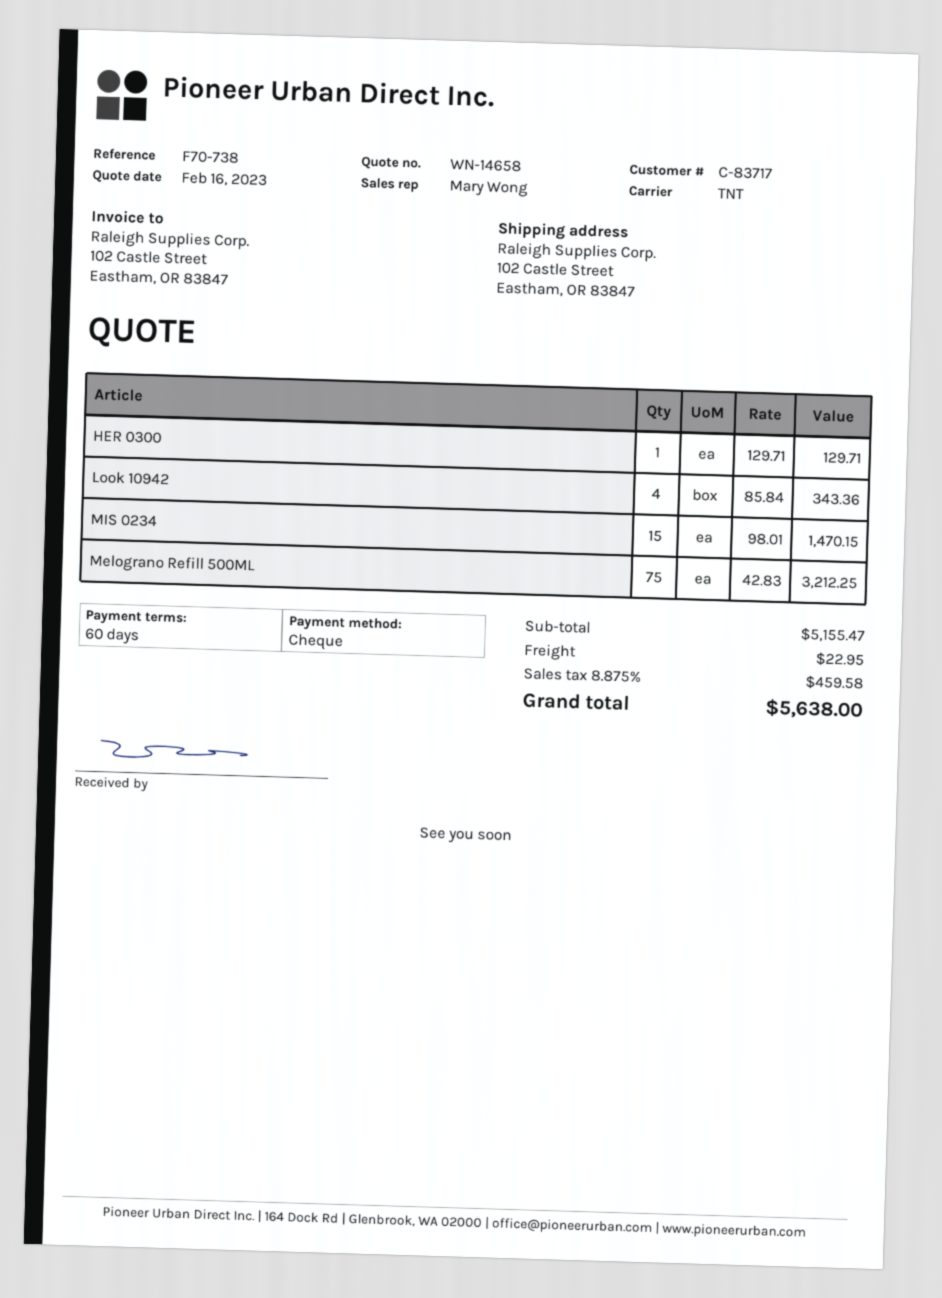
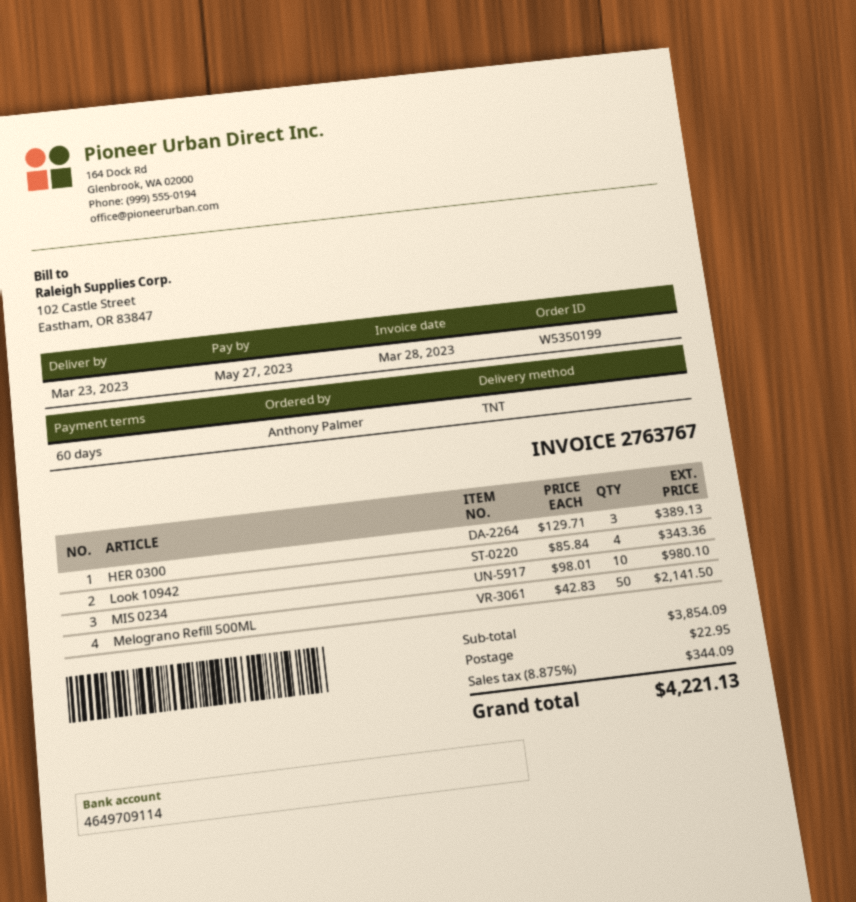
HER 0300: 1 x 129.71 = 129.71 -> 3 x 129.71 = 389.13
MIS 0234: 15 x 98.01 = 1470.15 -> 10 x 98.01 = 980.10
Melograno Refill 500ML: 75 x 42.83 = 3212.25 -> 50 x 42.83 = 2141.50
subtotal: 5155.47 -> 3854.09
tax: 8.875% = 459.58 -> 8.875% = 344.09
total: 5638.00 -> 4221.13

